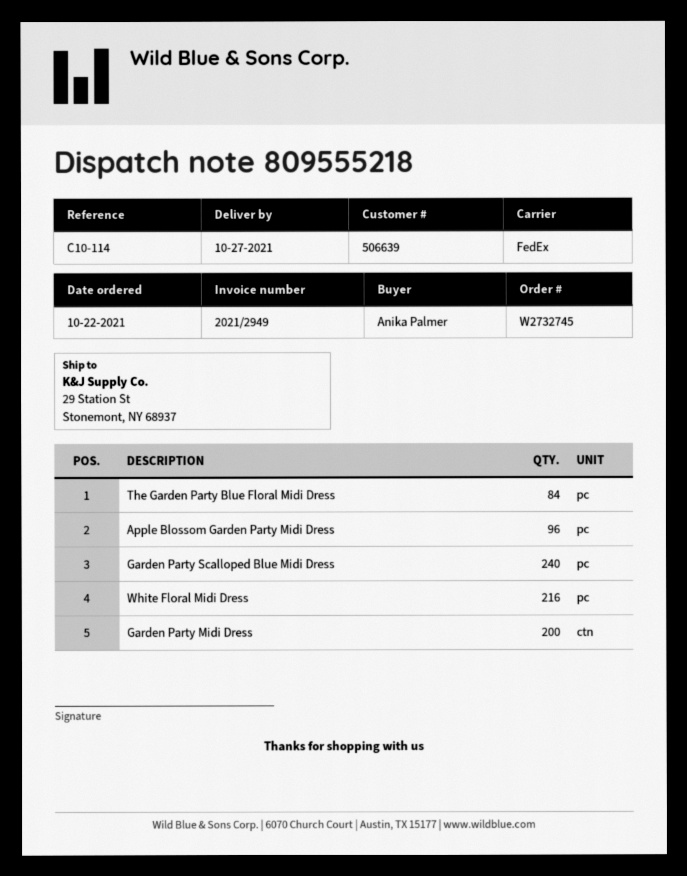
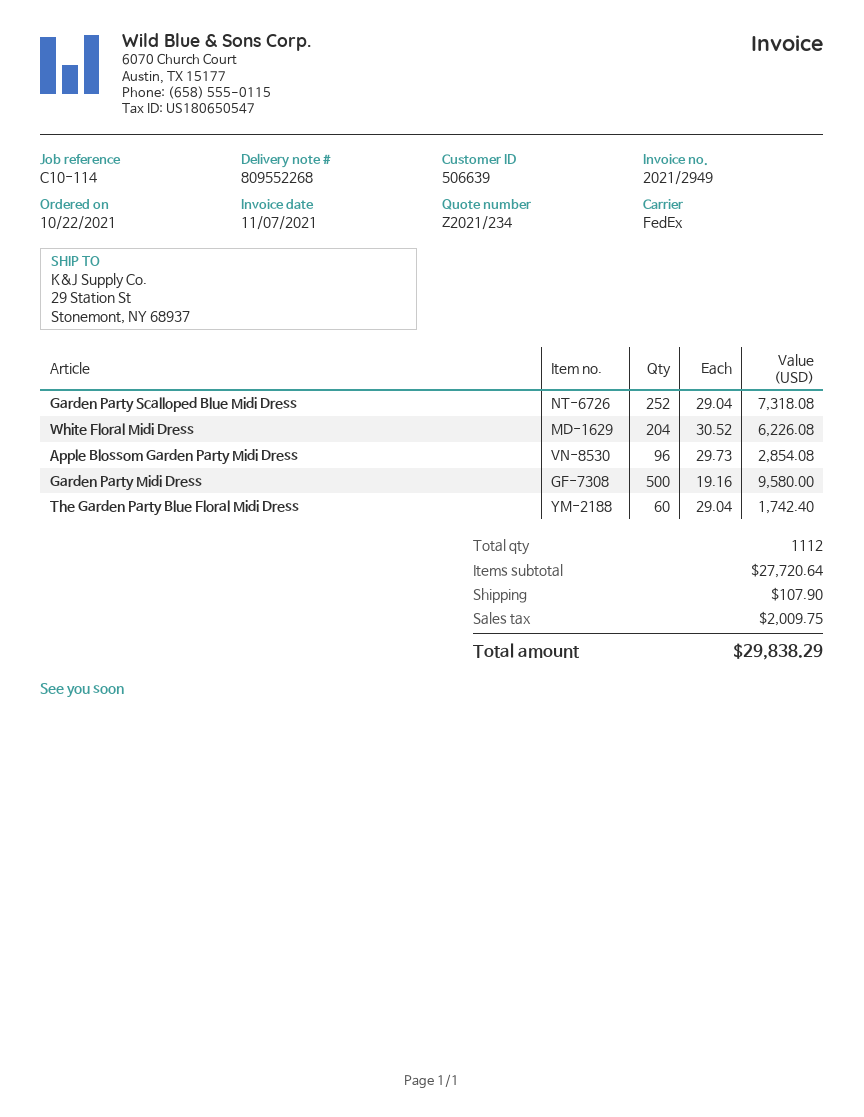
delivery note number: 809555218 -> 809552268
The Garden Party Blue Floral Midi Dress: 84 -> 60
Garden Party Scalloped Blue Midi Dress: 240 -> 252
White Floral Midi Dress: 216 -> 204
Garden Party Midi Dress: 200 -> 500

